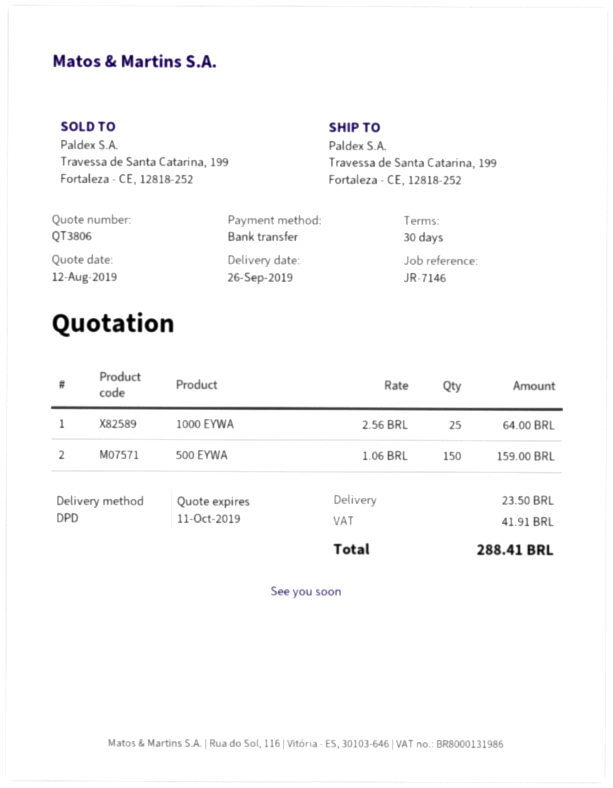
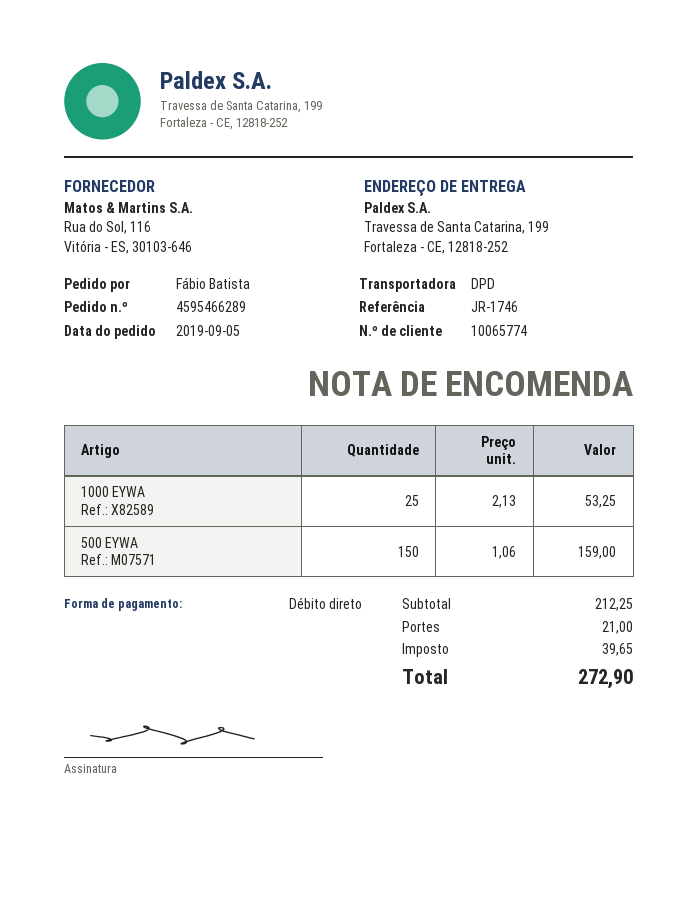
reference: JR-7146 -> JR-1746
payment method: bank transfer -> direct debit
1000 EYWA: 25 x 2.56 = 64.00 -> 25 x 2.13 = 53.25
shipping: 23.50 -> 21.00
tax: 41.91 -> 39.65
total: 288.41 -> 272.90

